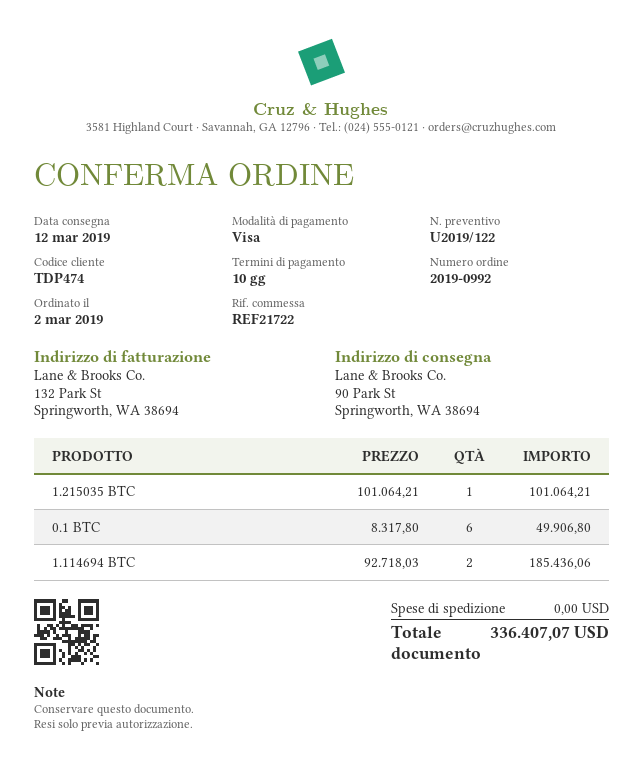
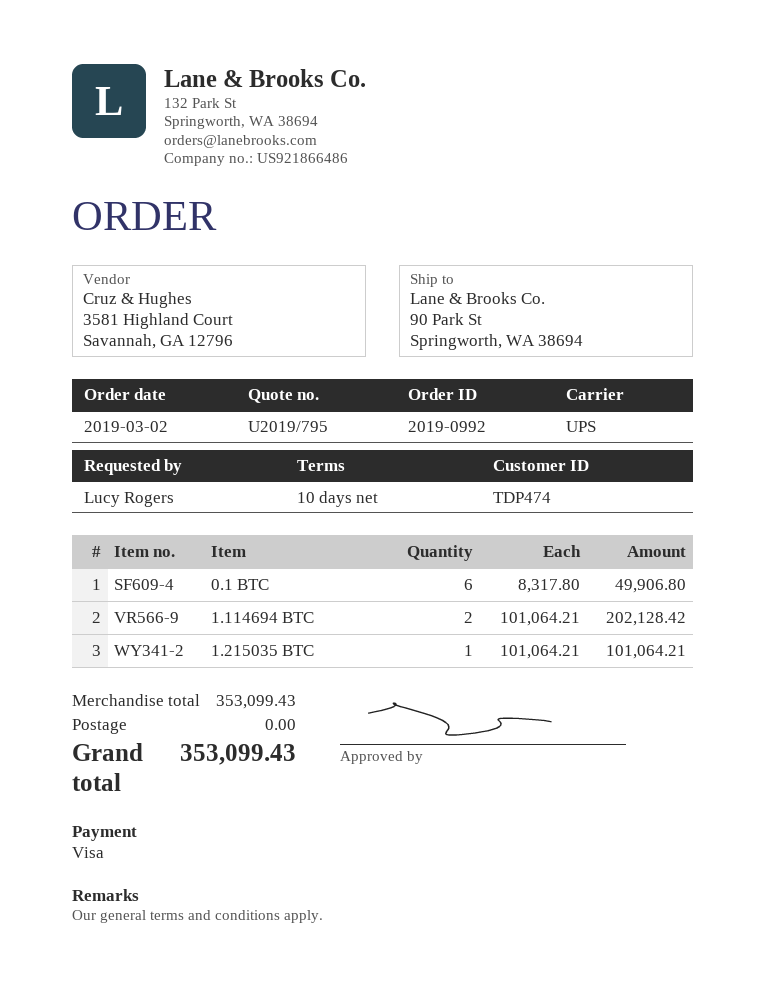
quote number: U2019/122 -> U2019/795
1.114694 BTC: 2 x 92718.03 = 185436.06 -> 2 x 101064.21 = 202128.42
total: 336407.07 -> 353099.43

